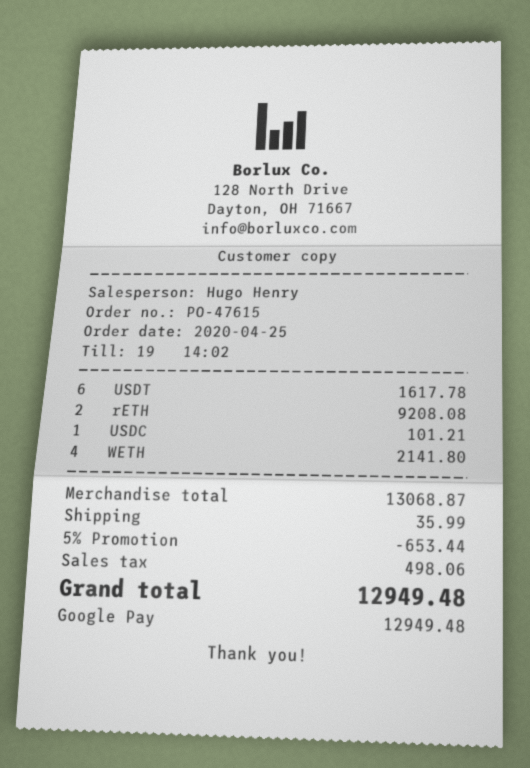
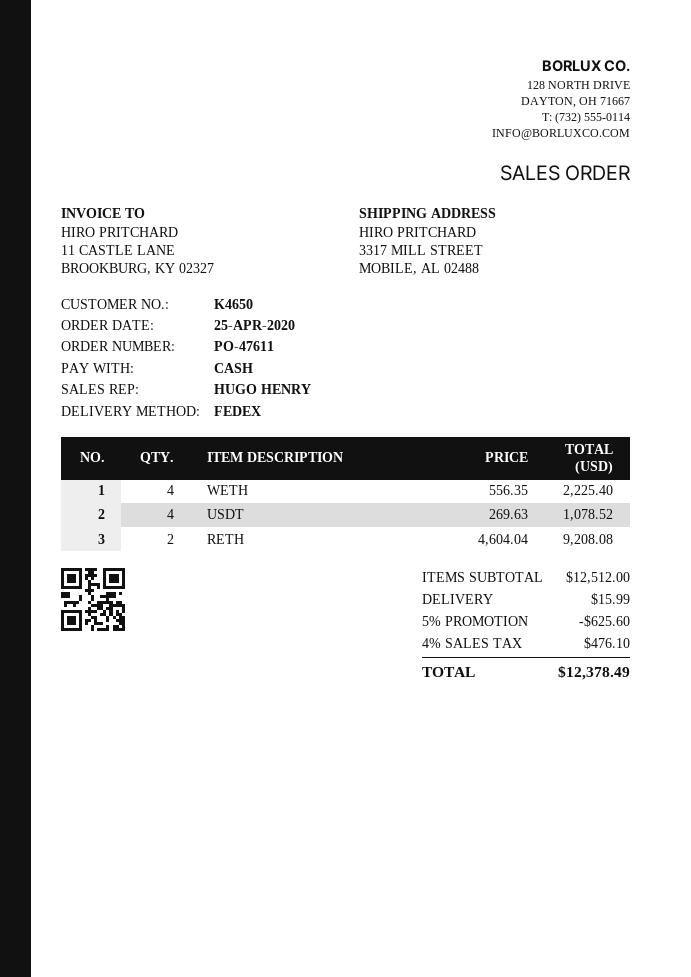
order number: PO-47615 -> PO-47611
payment method: Google Pay -> cash
USDT: 6 for 1617.78 -> 4 for 1078.52
USDC: 1 for 101.21 -> none
WETH: 4 for 2141.80 -> 4 for 2225.40
subtotal: 13068.87 -> 12512.00
discount: 5% = 653.44 -> 5% = 625.60
shipping: 35.99 -> 15.99
tax: 498.06 -> 476.10
total: 12949.48 -> 12378.49

